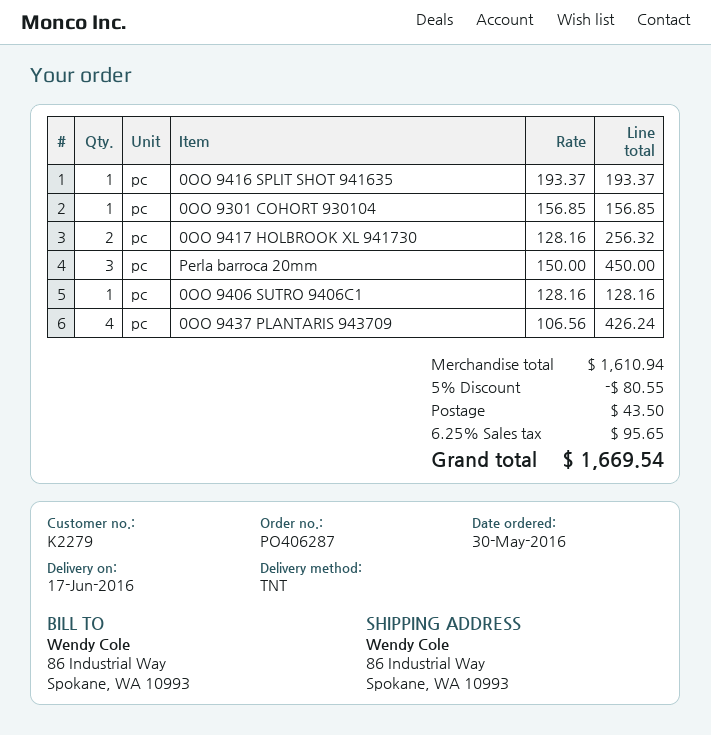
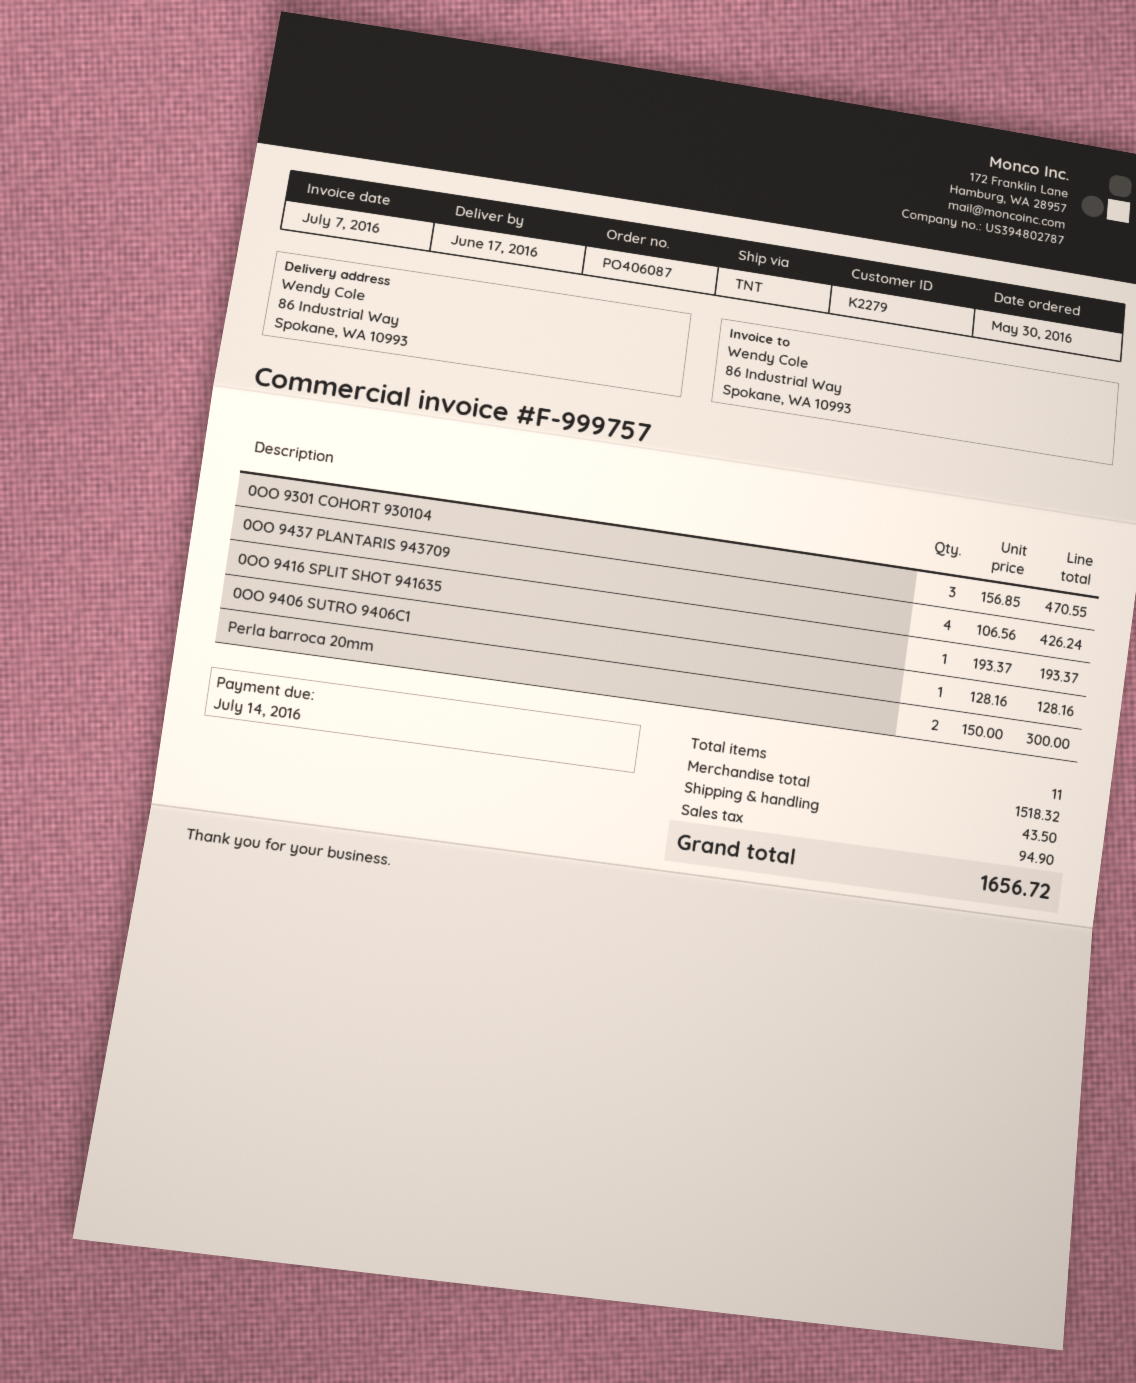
order number: PO406287 -> PO406087
0OO 9301 COHORT 930104: 1 x 156.85 = 156.85 -> 3 x 156.85 = 470.55
0OO 9417 HOLBROOK XL 941730: 2 x 128.16 = 256.32 -> none
Perla barroca 20mm: 3 x 150.00 = 450.00 -> 2 x 150.00 = 300.00
subtotal: 1610.94 -> 1518.32
discount: 5% = 80.55 -> none
tax: 95.65 -> 94.90
total: 1669.54 -> 1656.72

